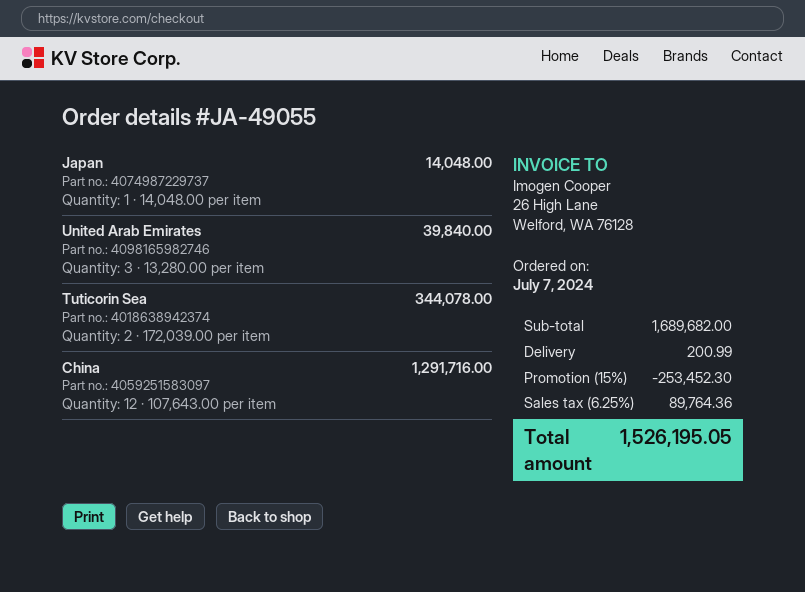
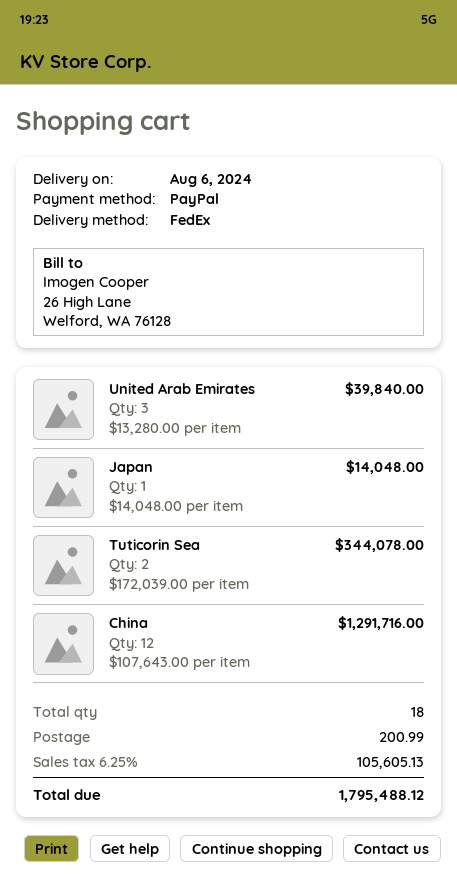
discount: 15% = 253452.30 -> none
tax: 6.25% = 89764.36 -> 6.25% = 105605.13
total: 1526195.05 -> 1795488.12

